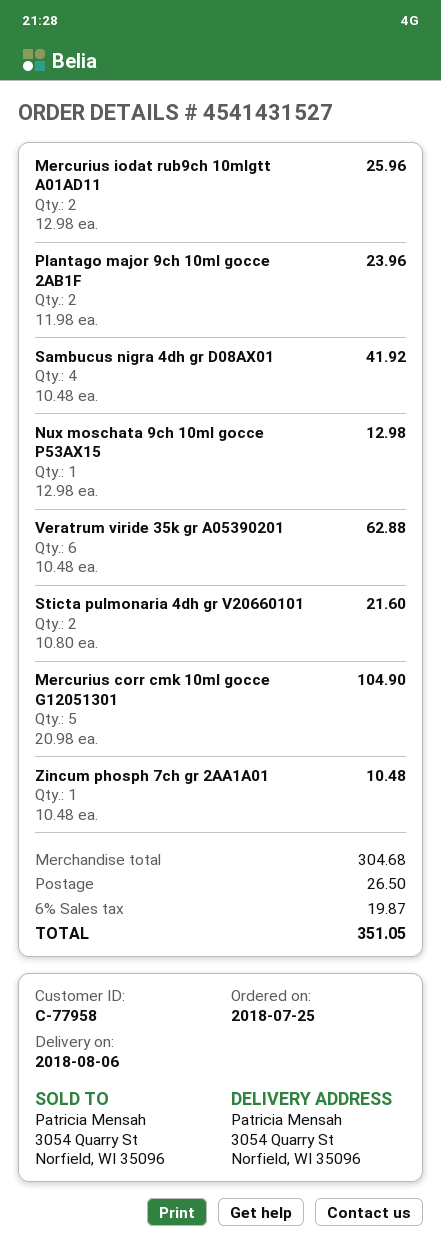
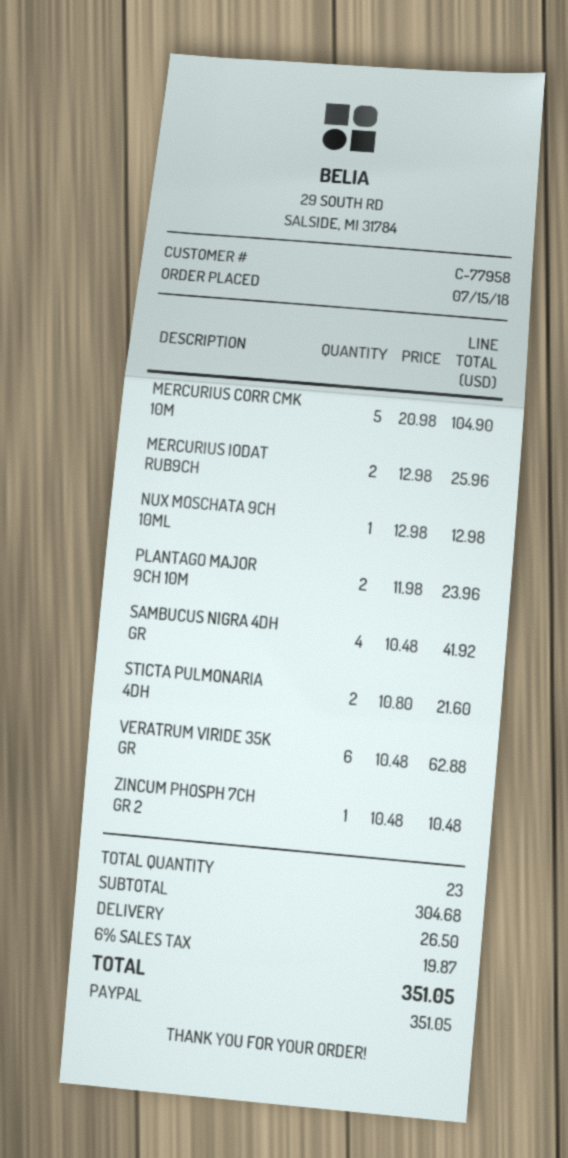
order date: 2018-07-25 -> 2018-07-15

